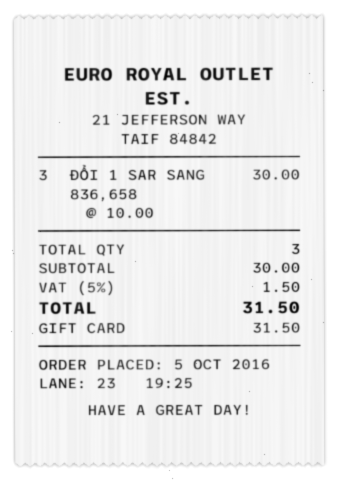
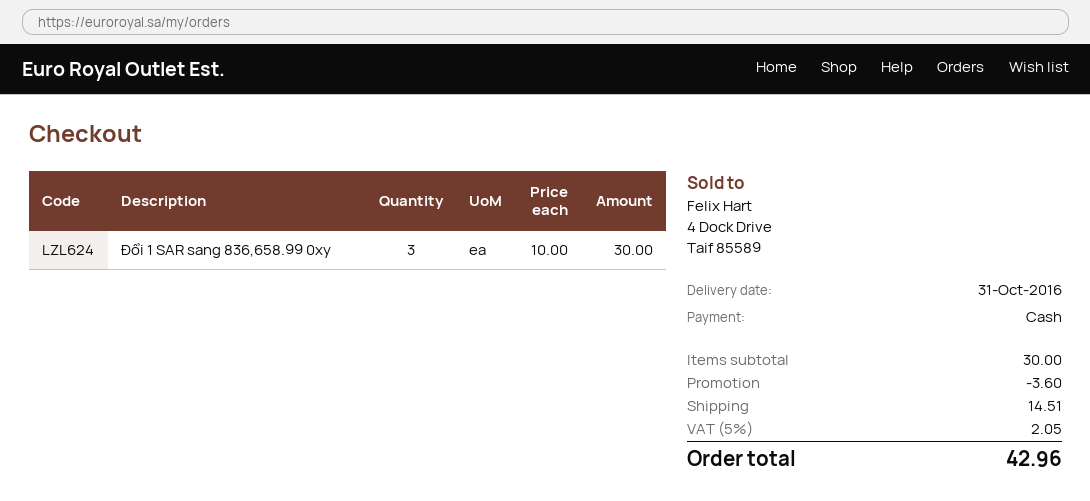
payment method: gift card -> cash
discount: none -> 3.60
shipping: none -> 14.51
tax: 5% = 1.50 -> 5% = 2.05
total: 31.50 -> 42.96

